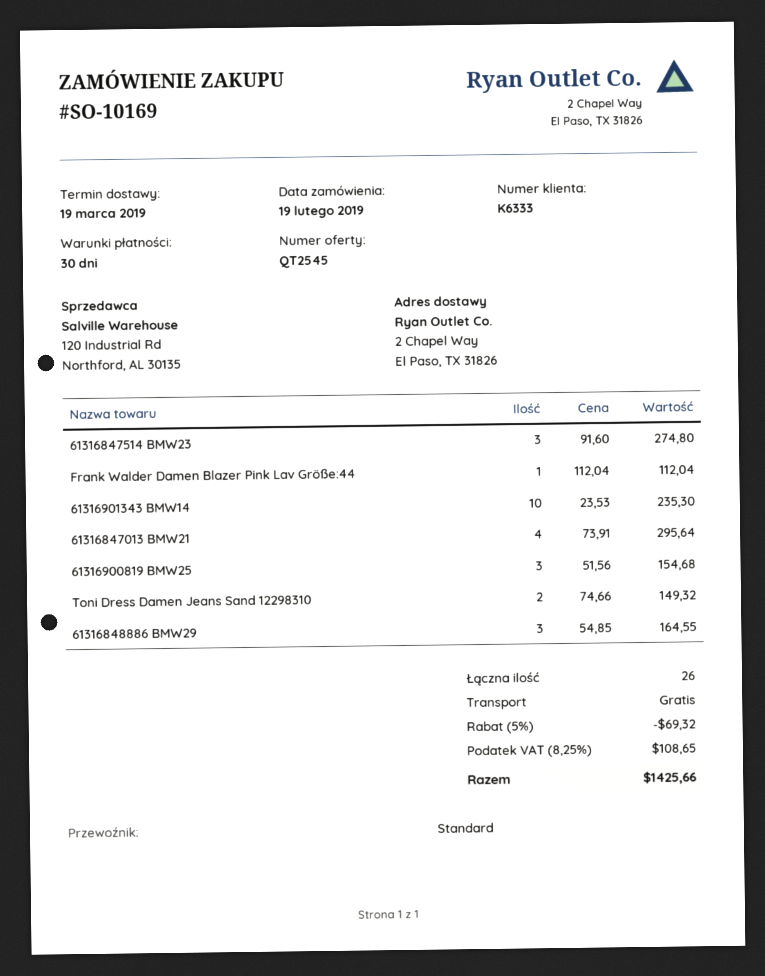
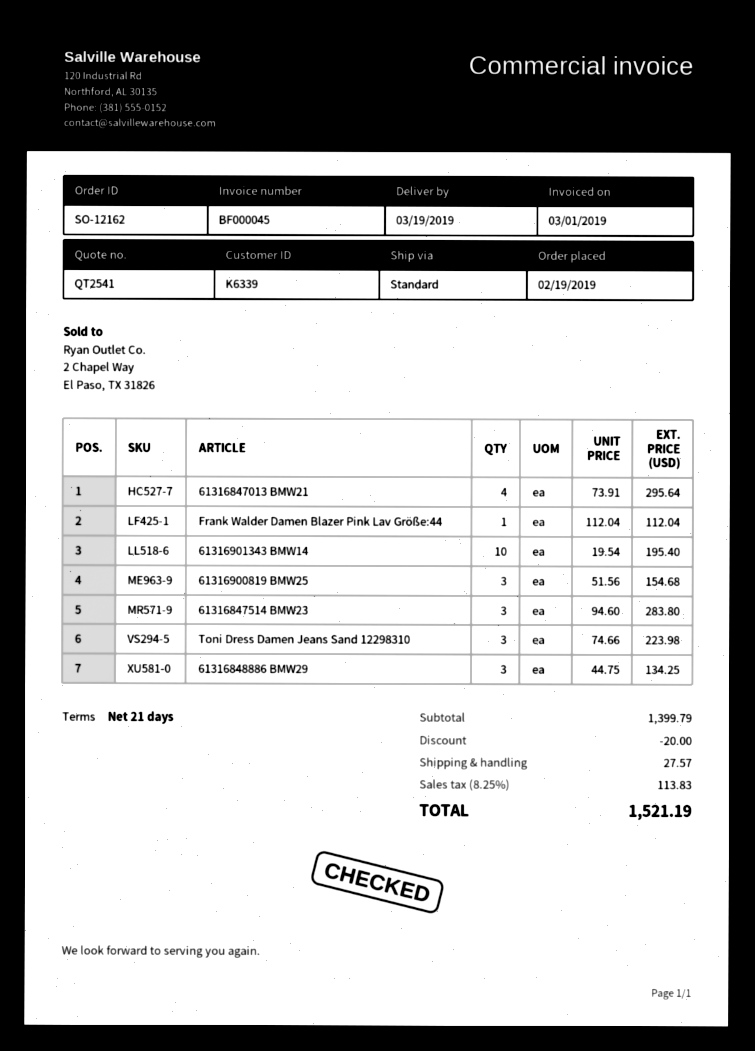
quote number: QT2545 -> QT2541
order number: SO-10169 -> SO-12162
payment terms: 30 days -> 21 days
customer number: K6333 -> K6339
61316847514 BMW23: 3 x 91.60 = 274.80 -> 3 x 94.60 = 283.80
61316901343 BMW14: 10 x 23.53 = 235.30 -> 10 x 19.54 = 195.40
Toni Dress Damen Jeans Sand 12298310: 2 x 74.66 = 149.32 -> 3 x 74.66 = 223.98
61316848886 BMW29: 3 x 54.85 = 164.55 -> 3 x 44.75 = 134.25
discount: 69.32 -> 20.00
shipping: 0.00 -> 27.57
tax: 8.25% = 108.65 -> 8.25% = 113.83
total: 1425.66 -> 1521.19

